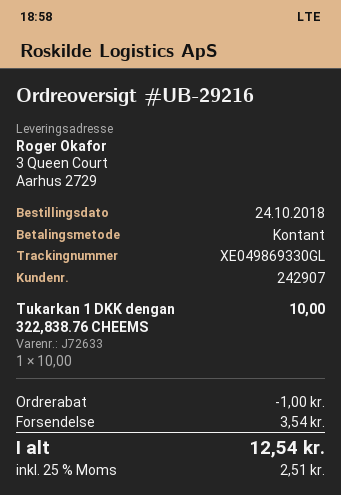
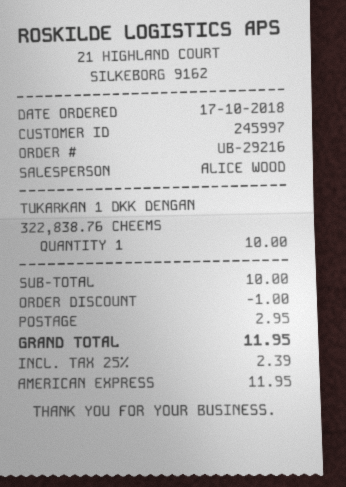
order date: 2018-10-24 -> 2018-10-17
customer number: 242907 -> 245997
payment method: cash -> American Express
shipping: 3.54 -> 2.95
tax: 25% = 2.51 -> 25% = 2.39
total: 12.54 -> 11.95

